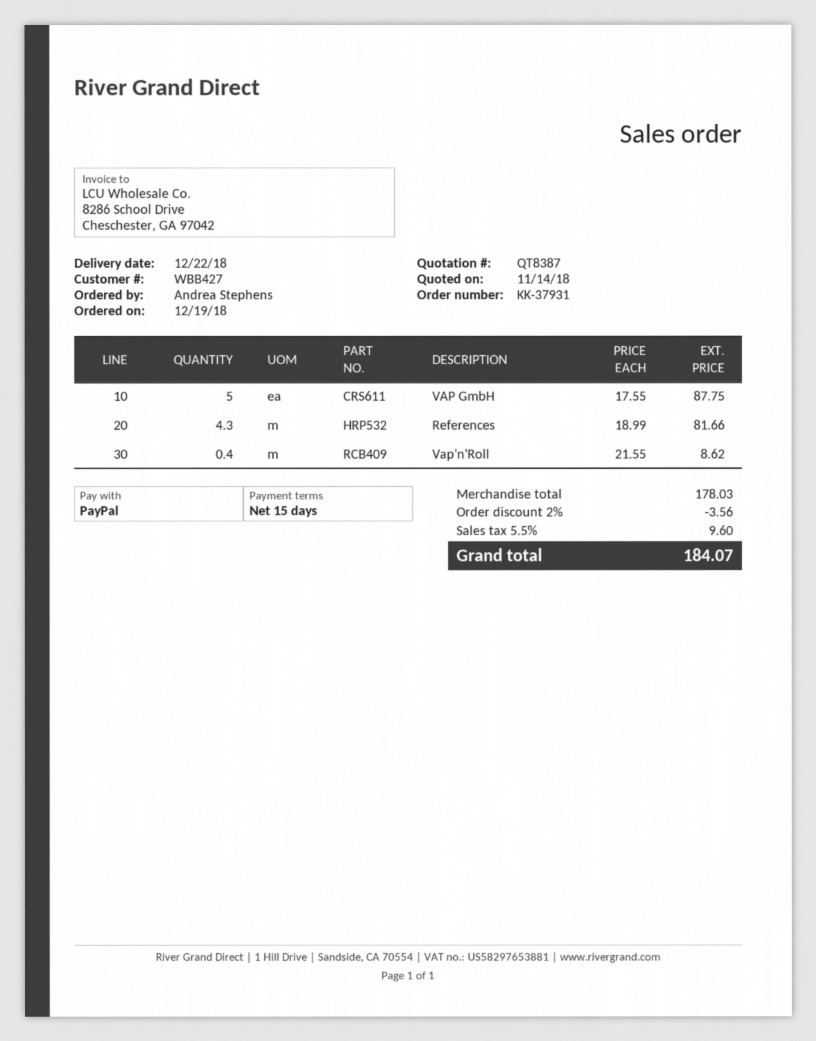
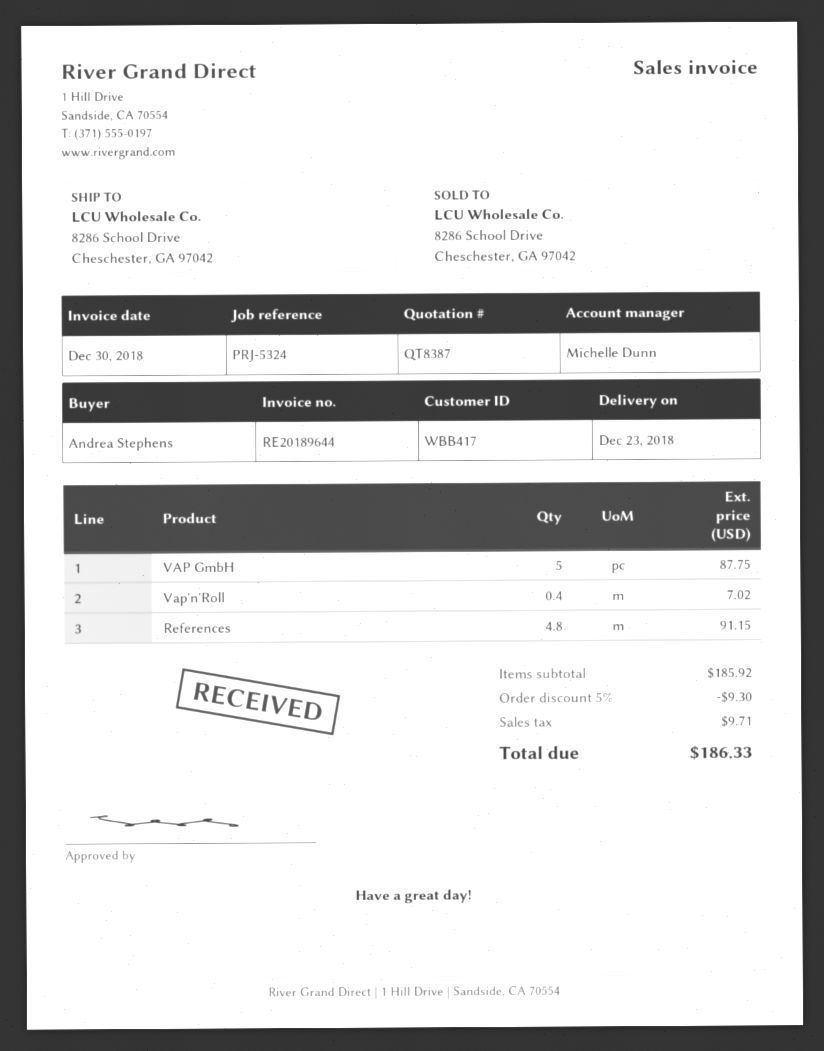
delivery date: 2018-12-22 -> 2018-12-23
customer number: WBB427 -> WBB417
References: 4.3 for 81.66 -> 4.8 for 91.15
Vap'n'Roll: 0.4 for 8.62 -> 0.4 for 7.02
subtotal: 178.03 -> 185.92
discount: 2% = 3.56 -> 5% = 9.30
tax: 9.60 -> 9.71
total: 184.07 -> 186.33

